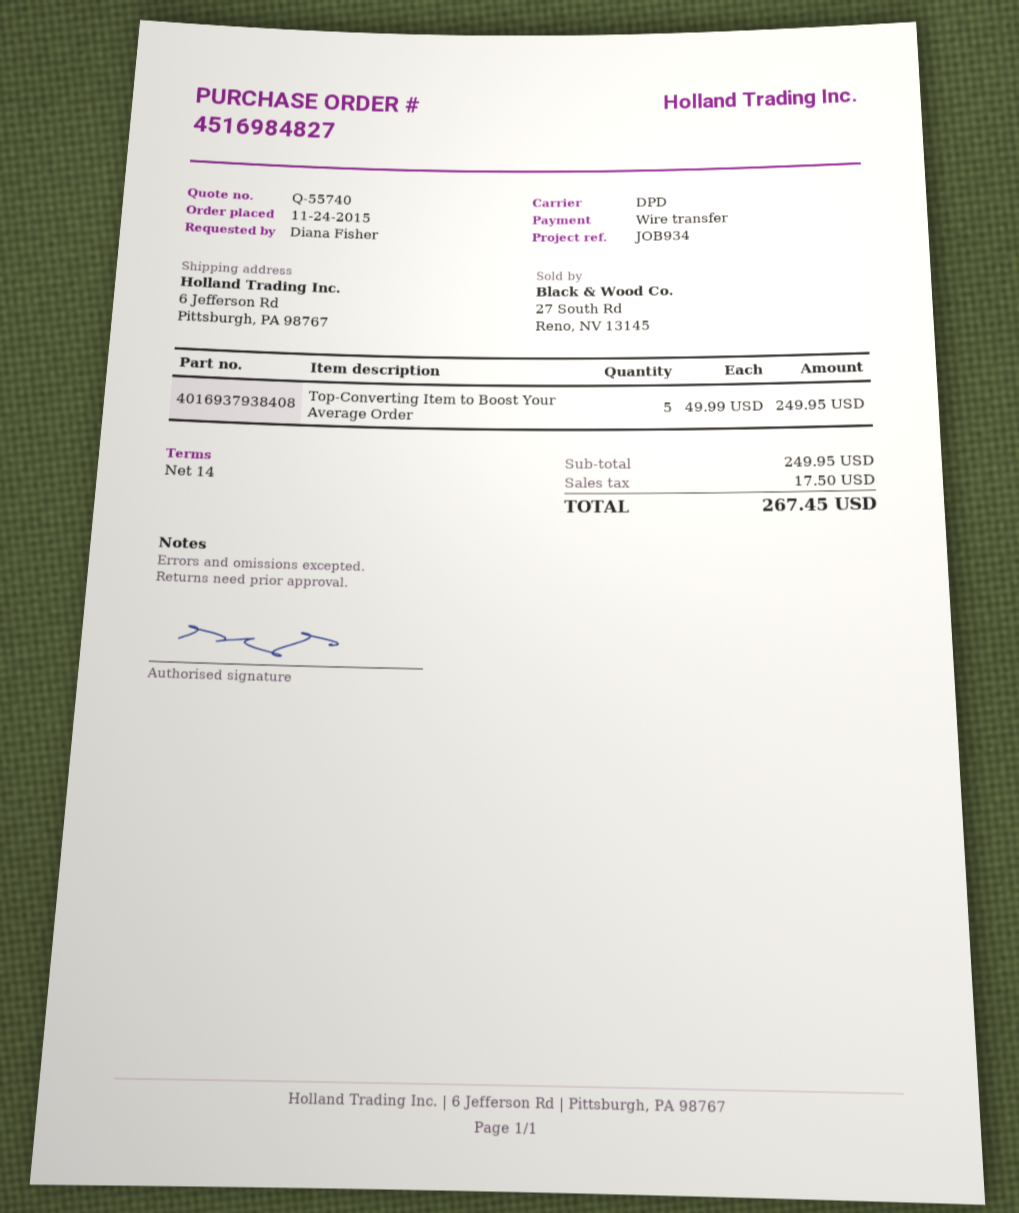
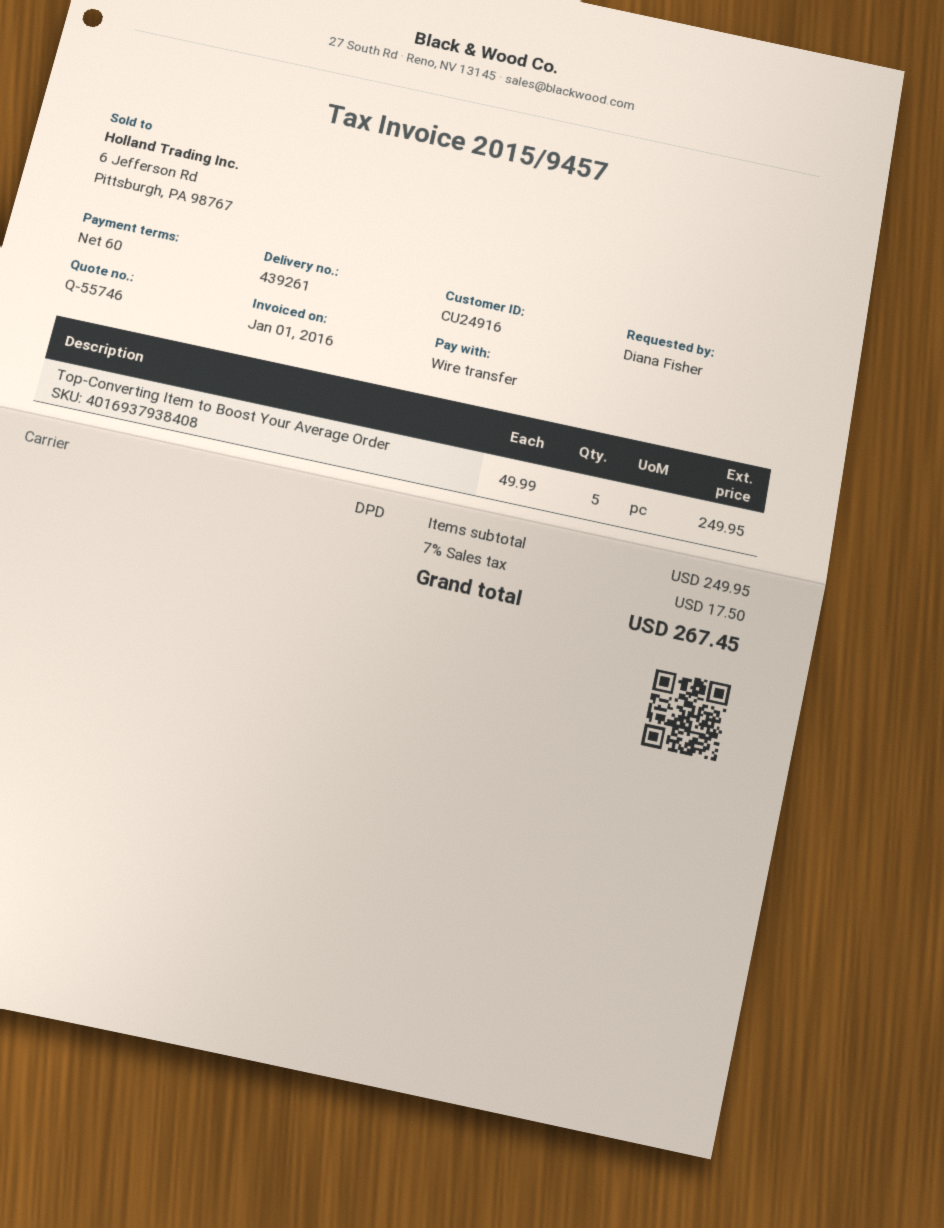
quote number: Q-55740 -> Q-55746
payment terms: 14 days -> 60 days

